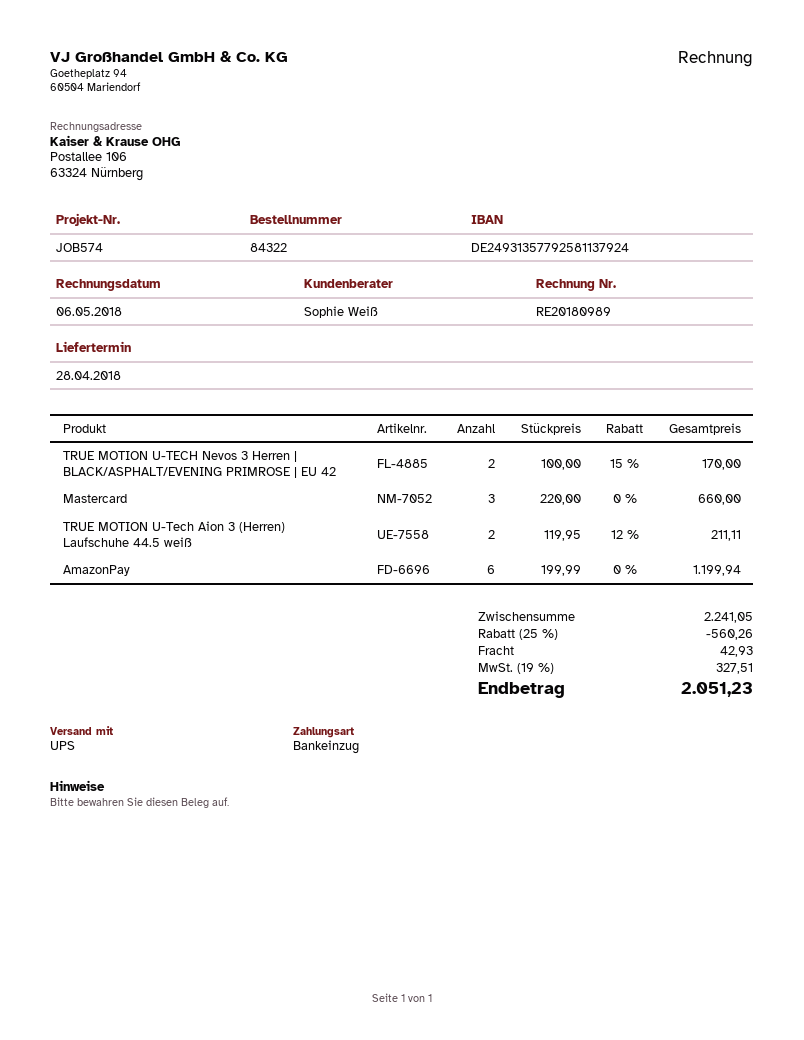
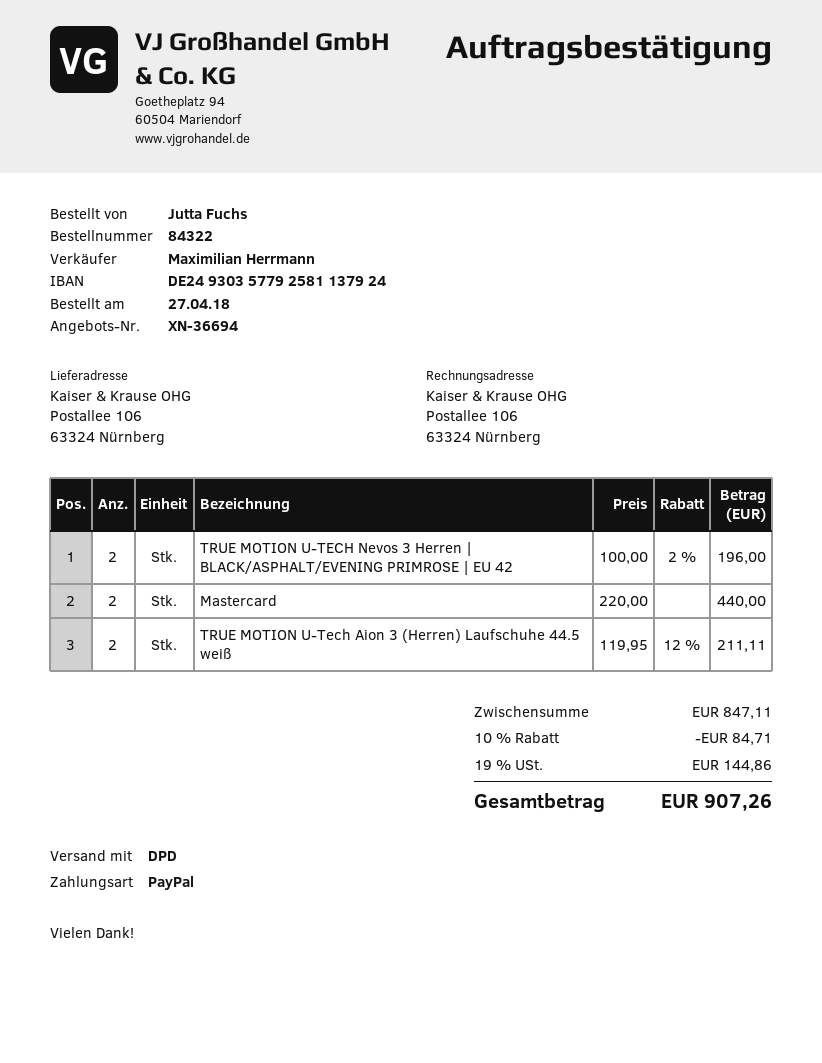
sales rep: Sophie Weiß -> Maximilian Herrmann
payment method: direct debit -> PayPal
bank account: DE24931357792581137924 -> DE24930357792581137924
shipping method: UPS -> DPD
TRUE MOTION U-TECH Nevos 3 Herren | BLACK/ASPHALT/EVENING PRIMROSE | EU 42: 2 x 100.00 - 15% = 170.00 -> 2 x 100.00 - 2% = 196.00
Mastercard: 3 x 220.00 = 660.00 -> 2 x 220.00 = 440.00
AmazonPay: 6 x 199.99 = 1199.94 -> none
subtotal: 2241.05 -> 847.11
discount: 25% = 560.26 -> 10% = 84.71
shipping: 42.93 -> none
tax: 19% = 327.51 -> 19% = 144.86
total: 2051.23 -> 907.26

